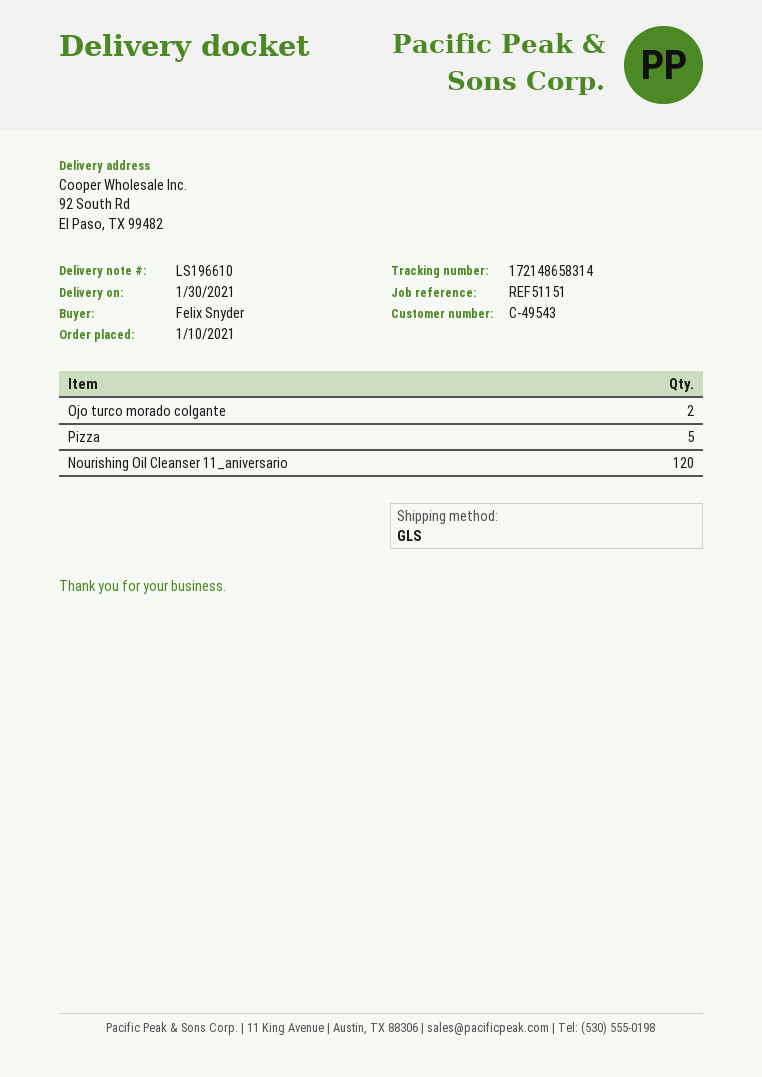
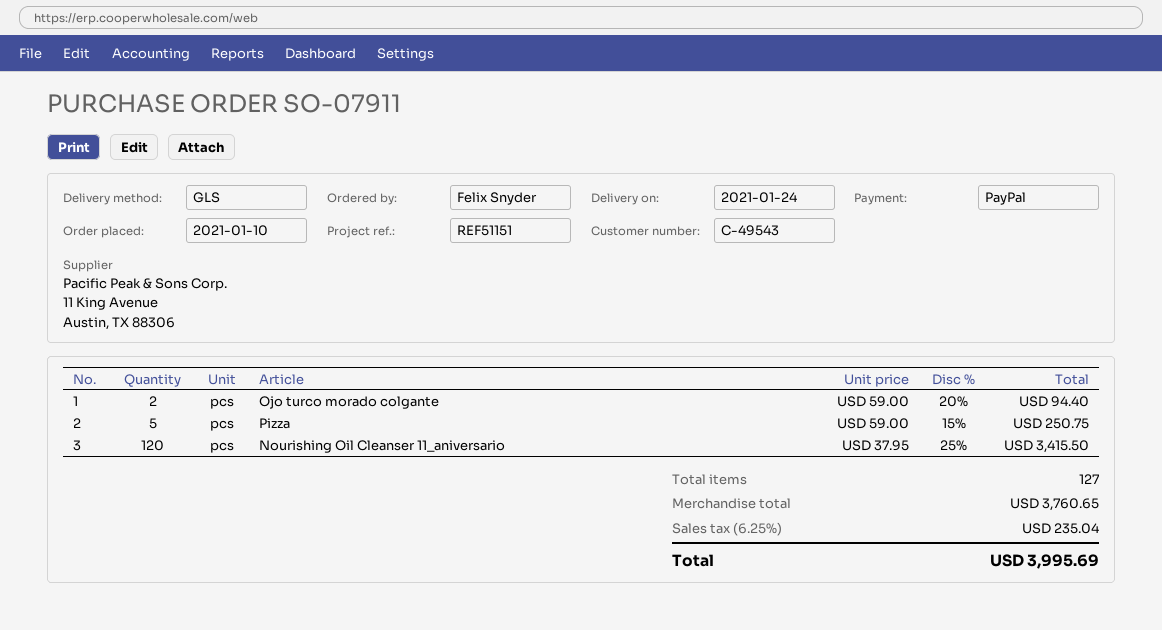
delivery date: 2021-01-30 -> 2021-01-24

